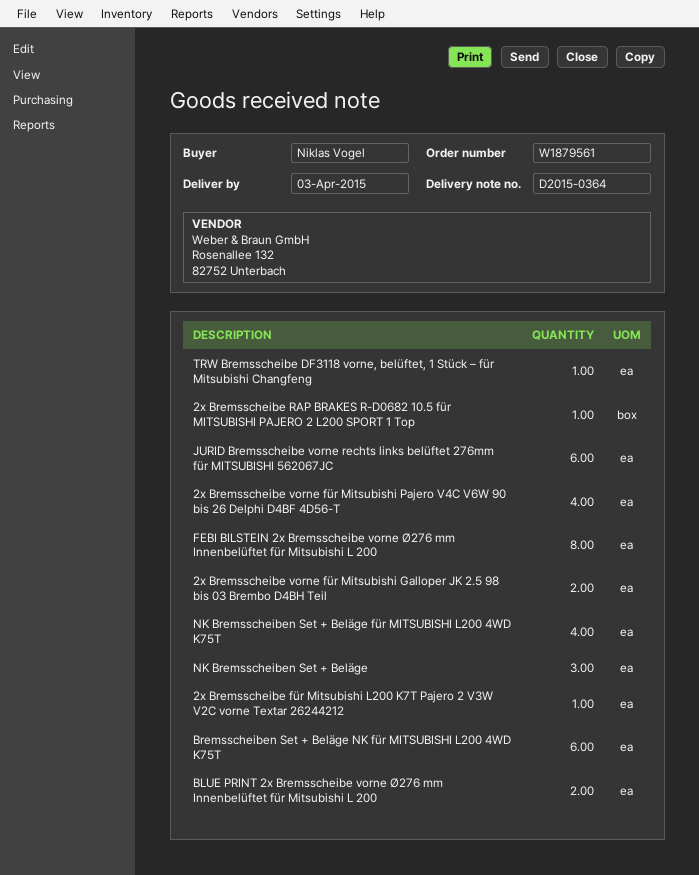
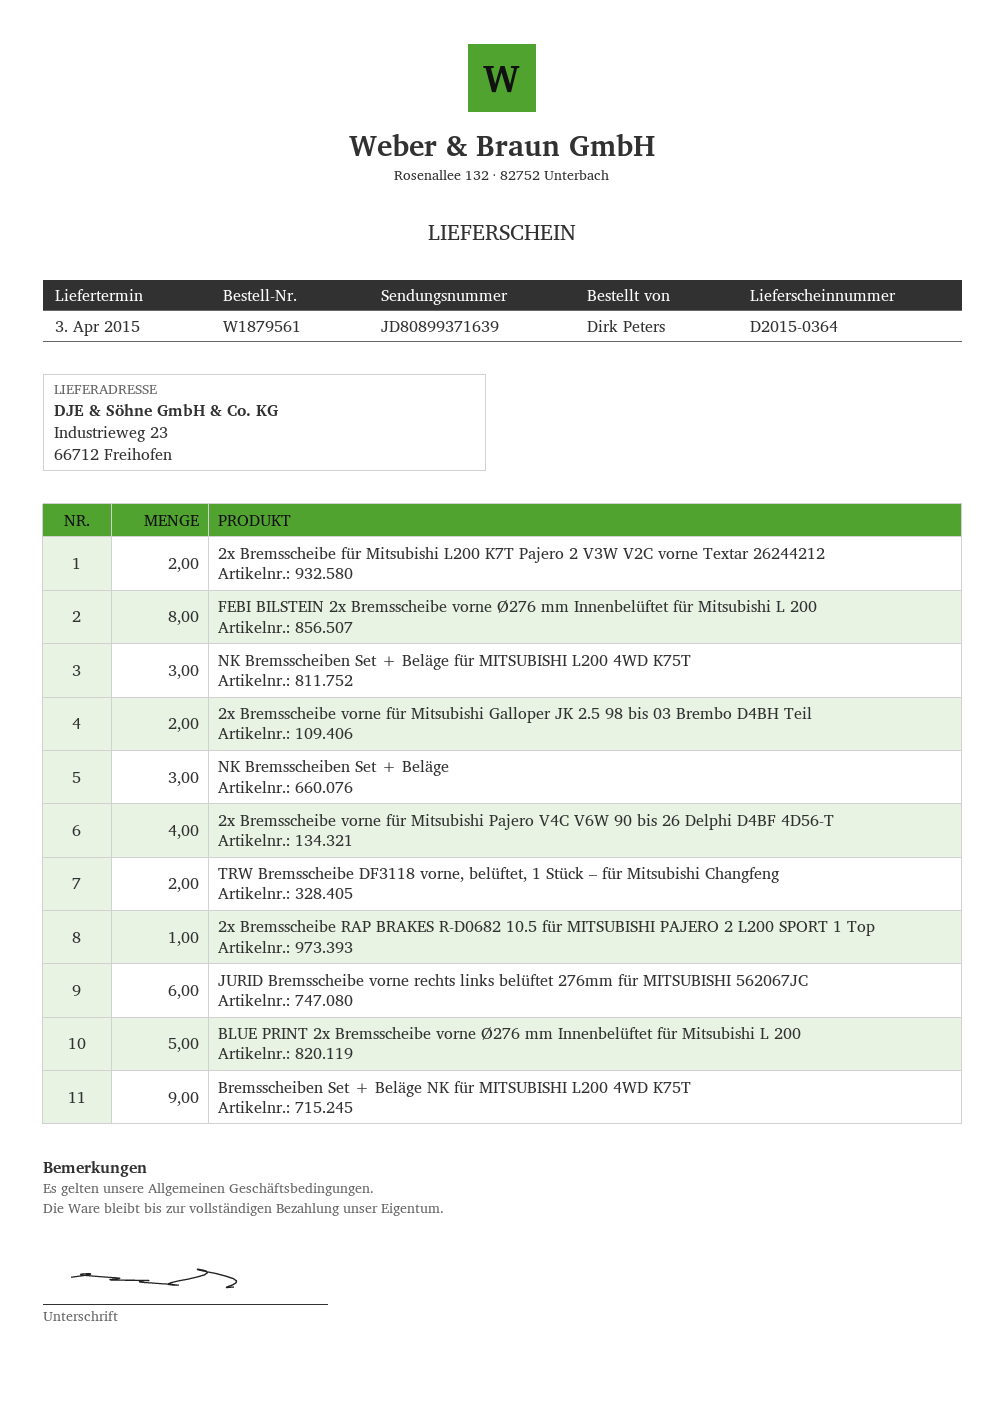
ordered by: Niklas Vogel -> Dirk Peters
TRW Bremsscheibe DF3118 vorne, belüftet, 1 Stück – für Mitsubishi Changfeng: 1 -> 2
NK Bremsscheiben Set + Beläge für MITSUBISHI L200 4WD K75T: 4 -> 3
2x Bremsscheibe für Mitsubishi L200 K7T Pajero 2 V3W V2C vorne Textar 26244212: 1 -> 2
Bremsscheiben Set + Beläge NK für MITSUBISHI L200 4WD K75T: 6 -> 9
BLUE PRINT 2x Bremsscheibe vorne Ø276 mm Innenbelüftet für Mitsubishi L 200: 2 -> 5

